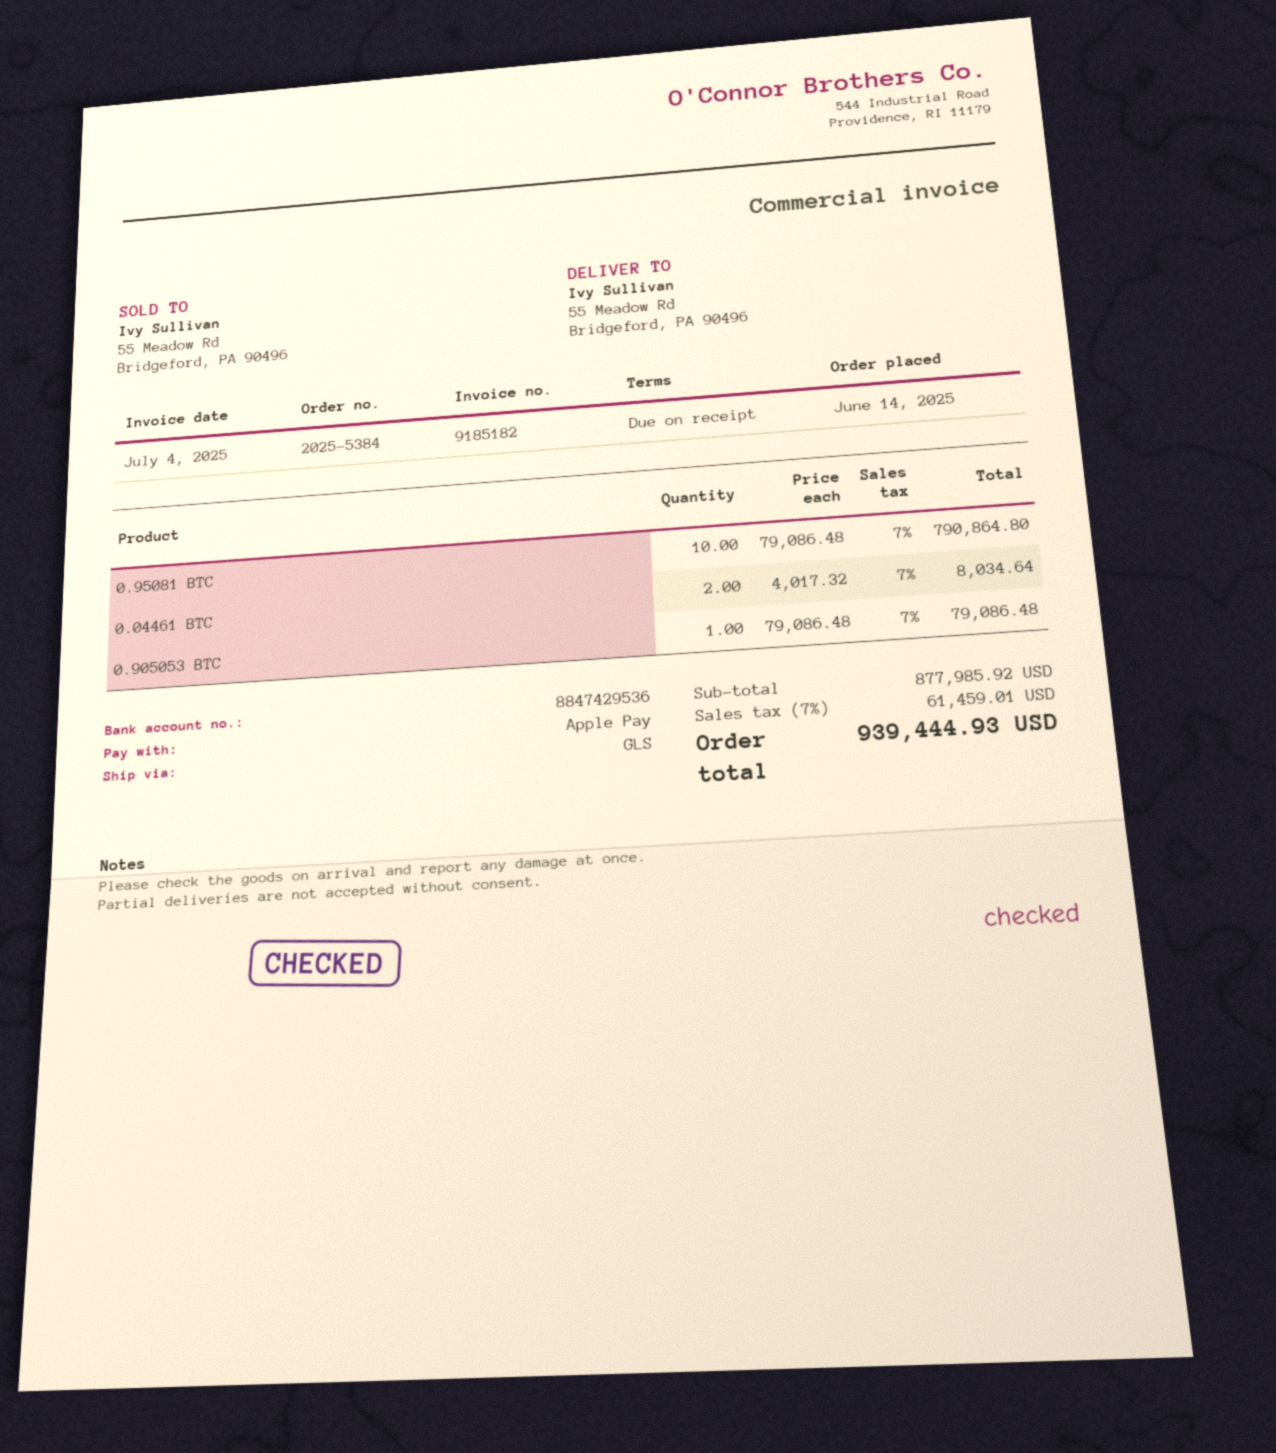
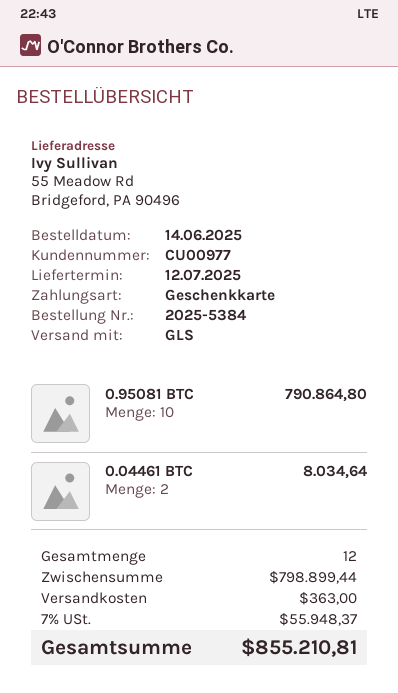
payment method: Apple Pay -> gift card
0.905053 BTC: 1 for 79086.48 -> none
subtotal: 877985.92 -> 798899.44
shipping: none -> 363.00
tax: 7% = 61459.01 -> 7% = 55948.37
total: 939444.93 -> 855210.81

